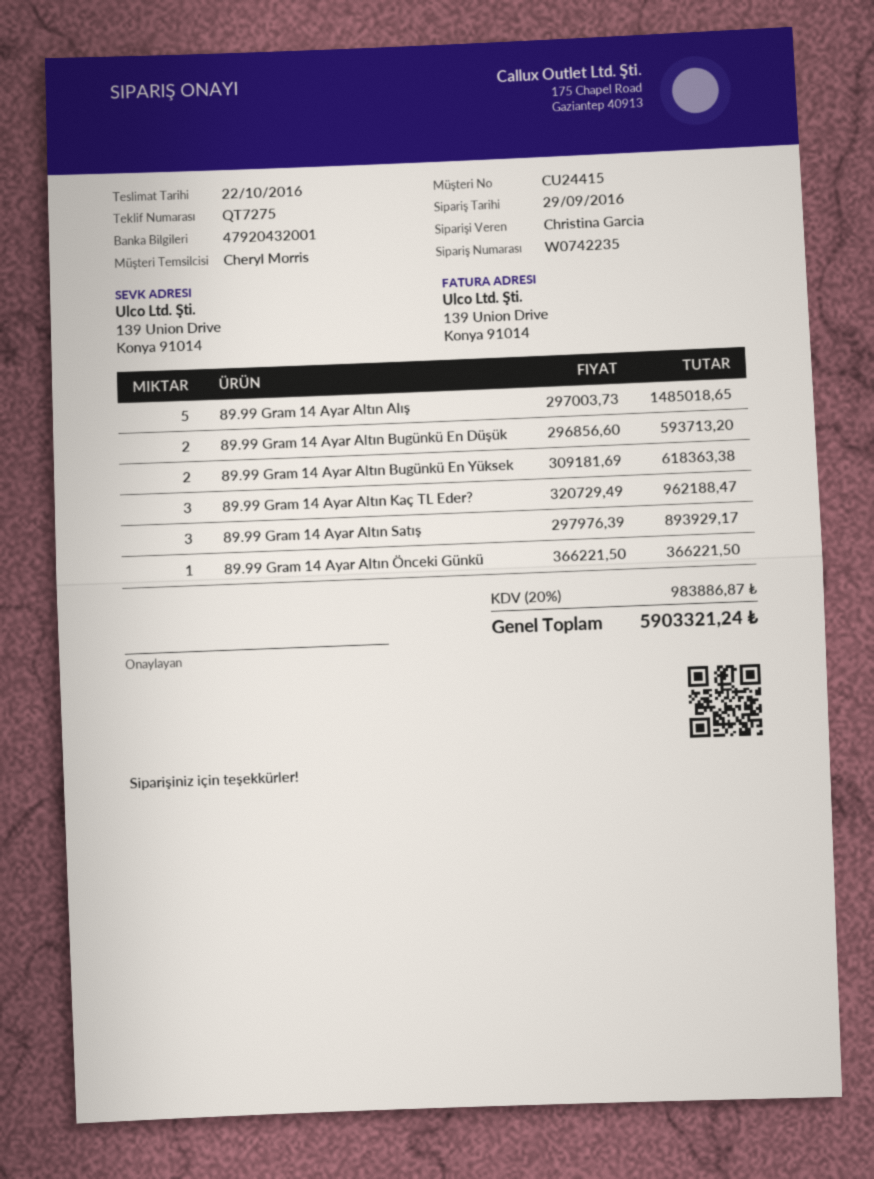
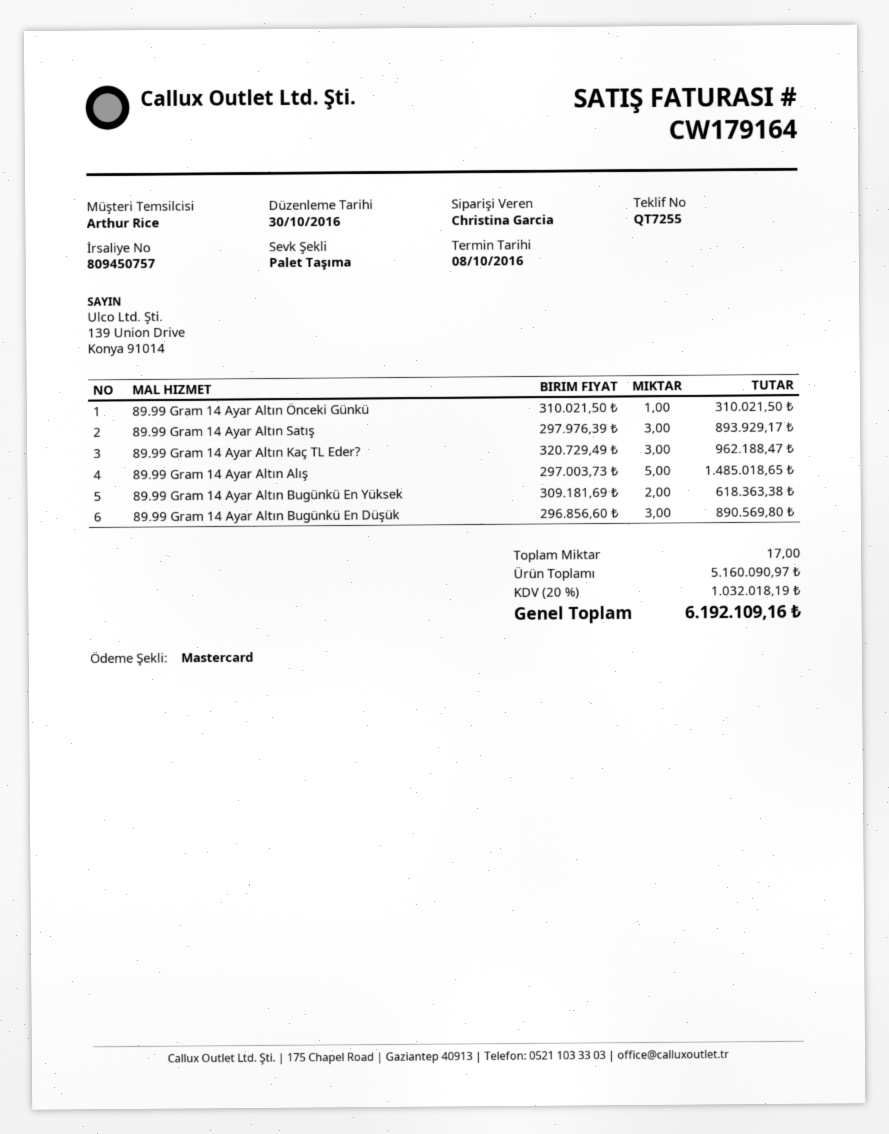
quote number: QT7275 -> QT7255
delivery date: 2016-10-22 -> 2016-10-08
sales rep: Cheryl Morris -> Arthur Rice
89.99 Gram 14 Ayar Altın Bugünkü En Düşük: 2 x 296856.60 = 593713.20 -> 3 x 296856.60 = 890569.80
89.99 Gram 14 Ayar Altın Önceki Günkü: 1 x 366221.50 = 366221.50 -> 1 x 310021.50 = 310021.50
tax: 20% = 983886.87 -> 20% = 1032018.19
total: 5903321.24 -> 6192109.16

